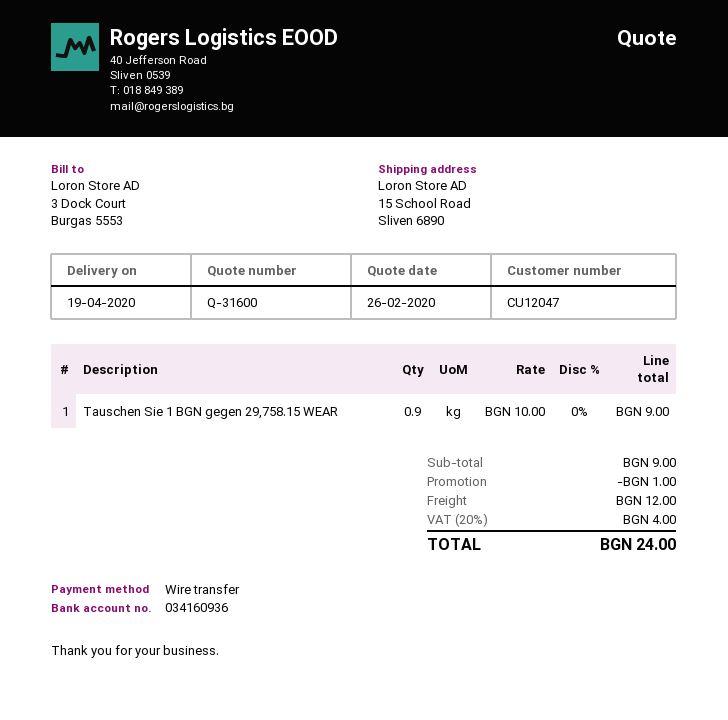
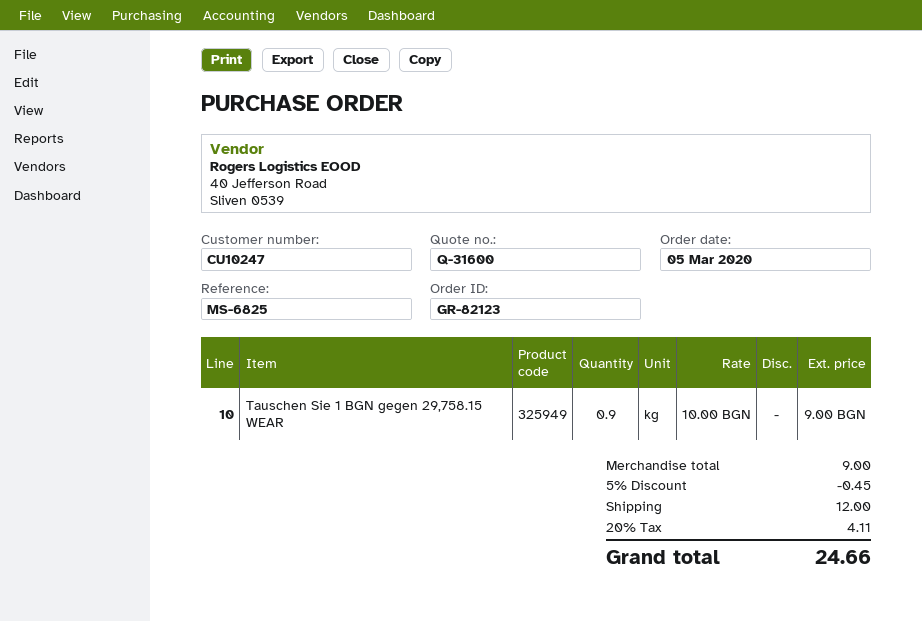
customer number: CU12047 -> CU10247
discount: 1.00 -> 0.45
tax: 20% = 4.00 -> 20% = 4.11
total: 24.00 -> 24.66

